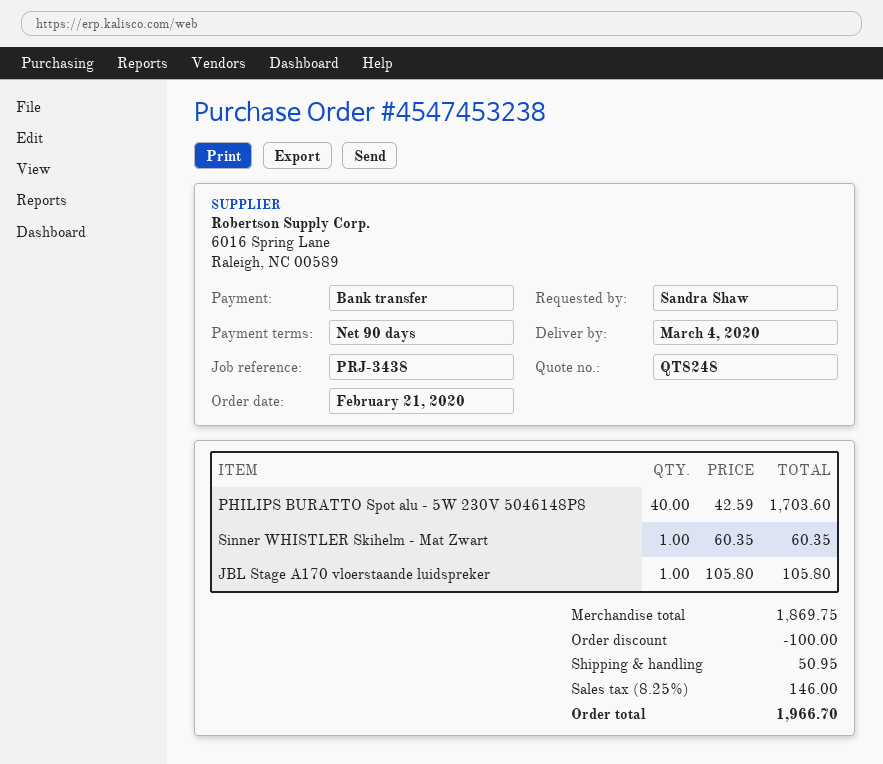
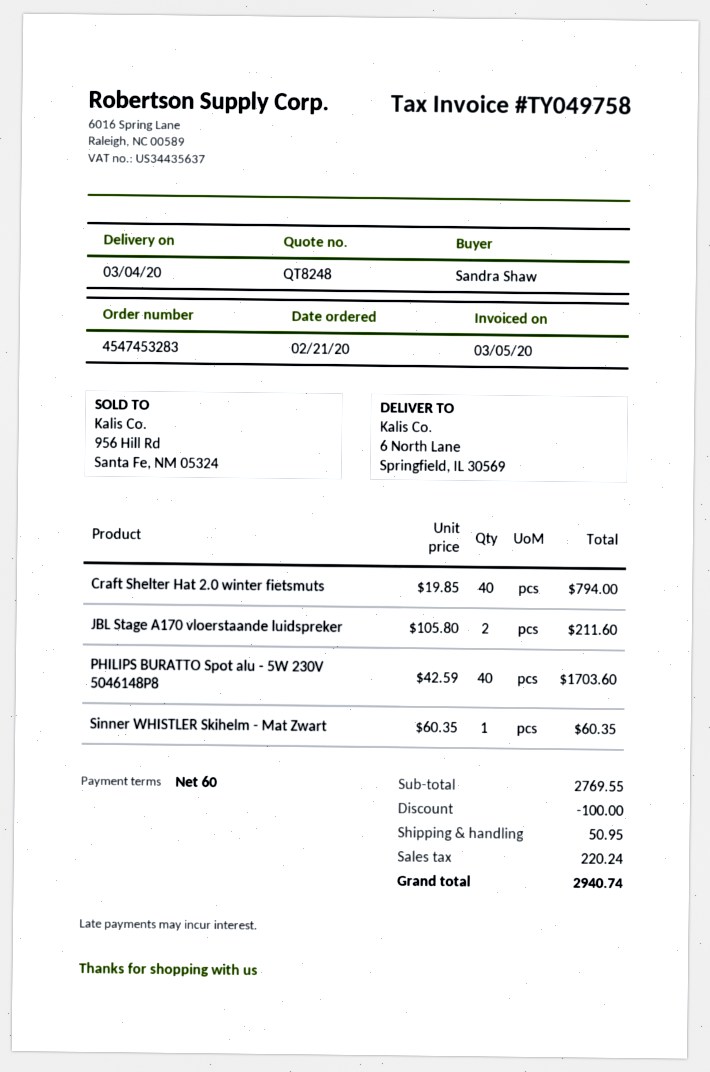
order number: 4547453238 -> 4547453283
payment terms: 90 days -> 60 days
JBL Stage A170 vloerstaande luidspreker: 1 x 105.80 = 105.80 -> 2 x 105.80 = 211.60
Craft Shelter Hat 2.0 winter fietsmuts: none -> 40 x 19.85 = 794.00
subtotal: 1869.75 -> 2769.55
tax: 146.00 -> 220.24
total: 1966.70 -> 2940.74

